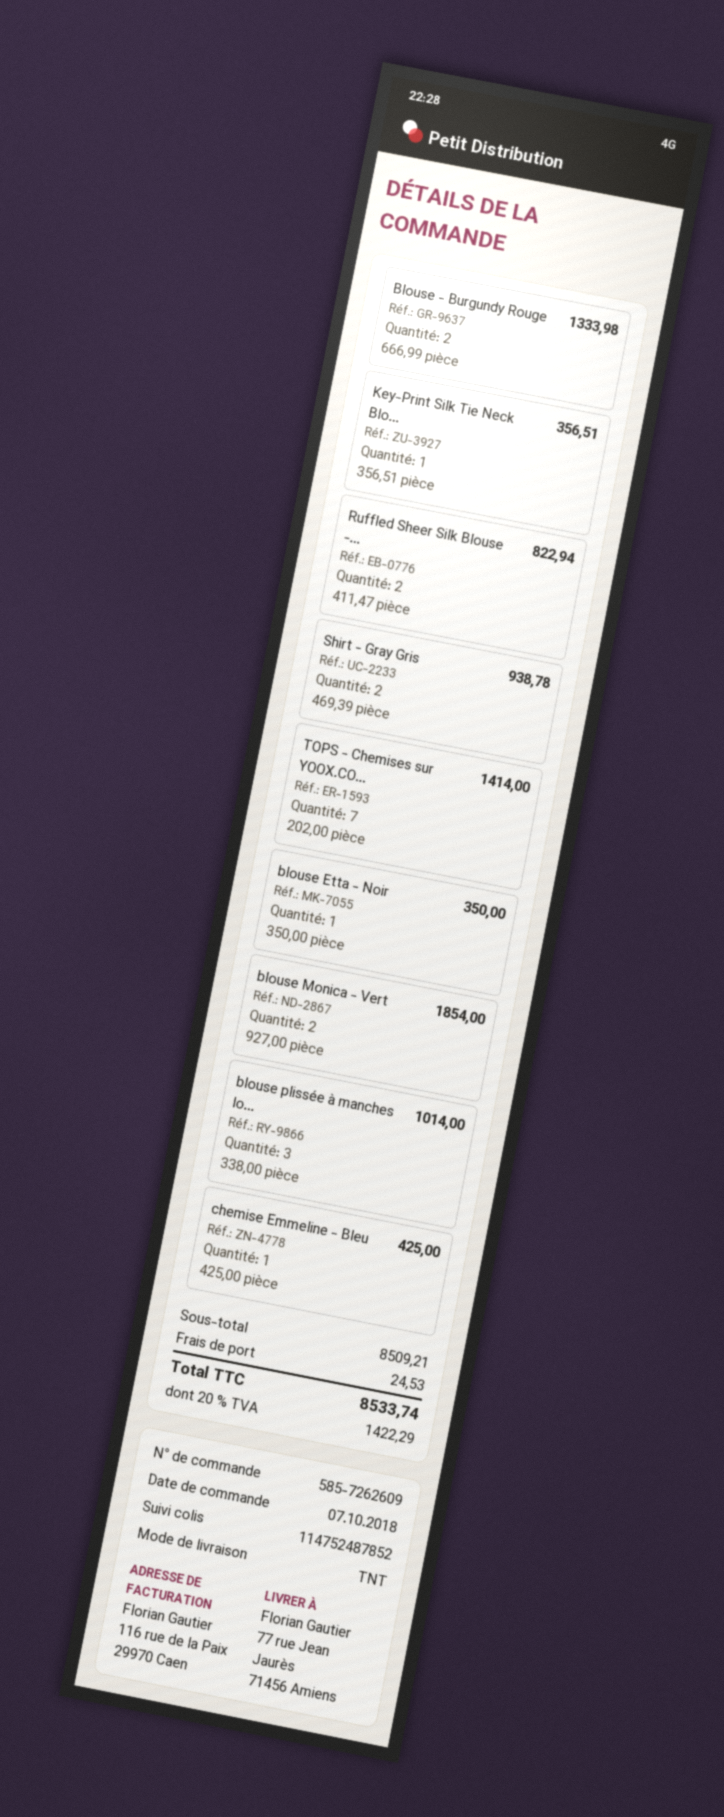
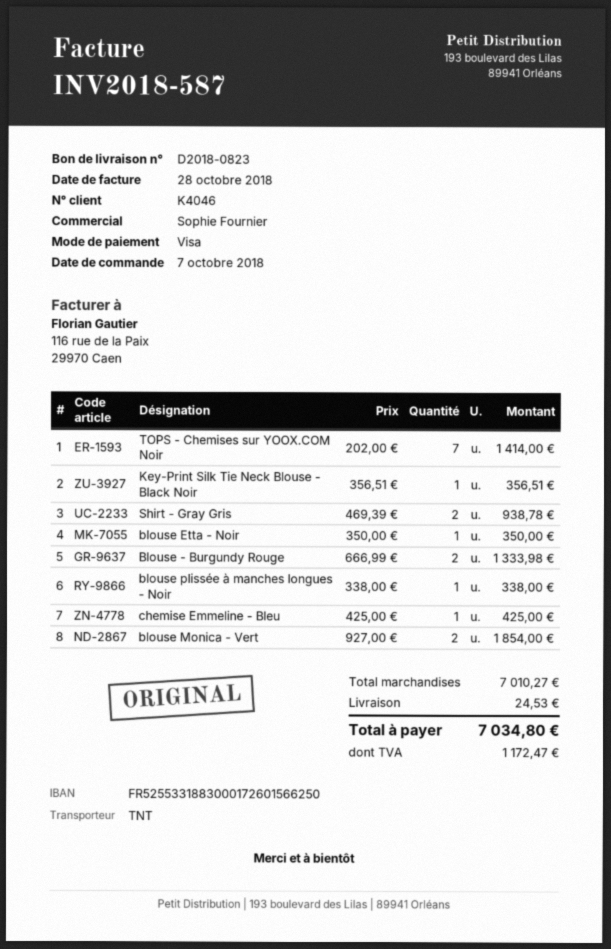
Ruffled Sheer Silk Blouse -...: 2 x 411.47 = 822.94 -> none
blouse plissée à manches lo...: 3 x 338.00 = 1014.00 -> 1 x 338.00 = 338.00
subtotal: 8509.21 -> 7010.27
tax: 1422.29 -> 1172.47
total: 8533.74 -> 7034.80

